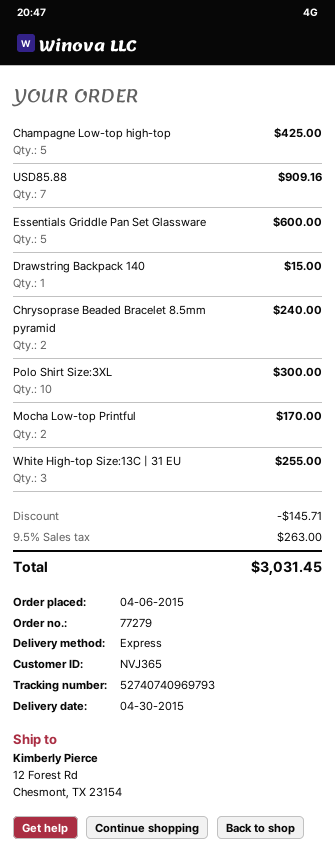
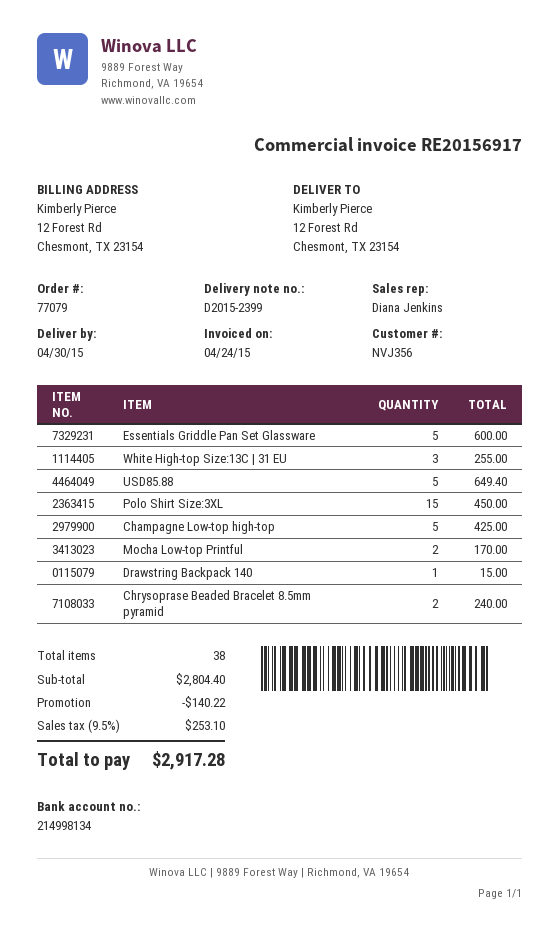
order number: 77279 -> 77079
customer number: NVJ365 -> NVJ356
USD85.88: 7 for 909.16 -> 5 for 649.40
Polo Shirt Size:3XL: 10 for 300.00 -> 15 for 450.00
discount: 145.71 -> 140.22
tax: 9.5% = 263.00 -> 9.5% = 253.10
total: 3031.45 -> 2917.28

